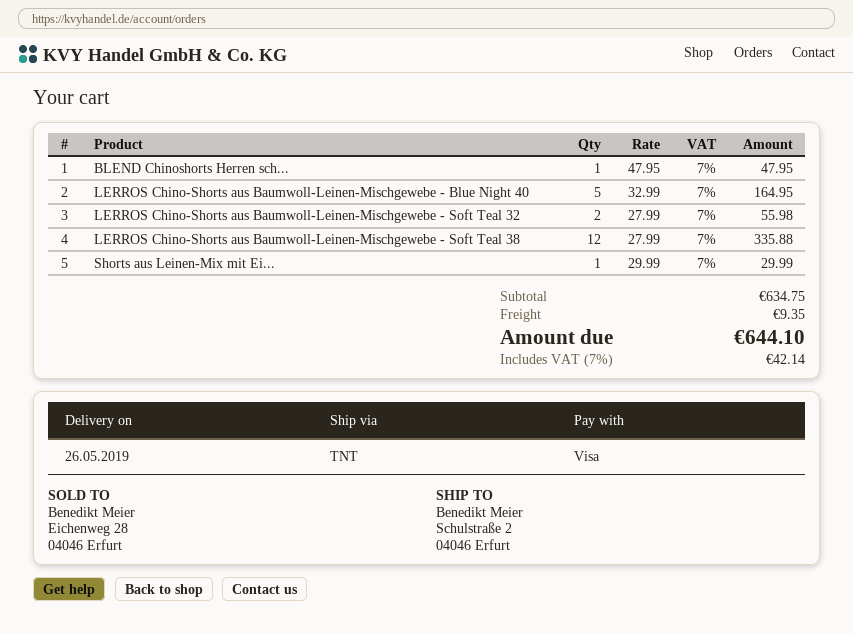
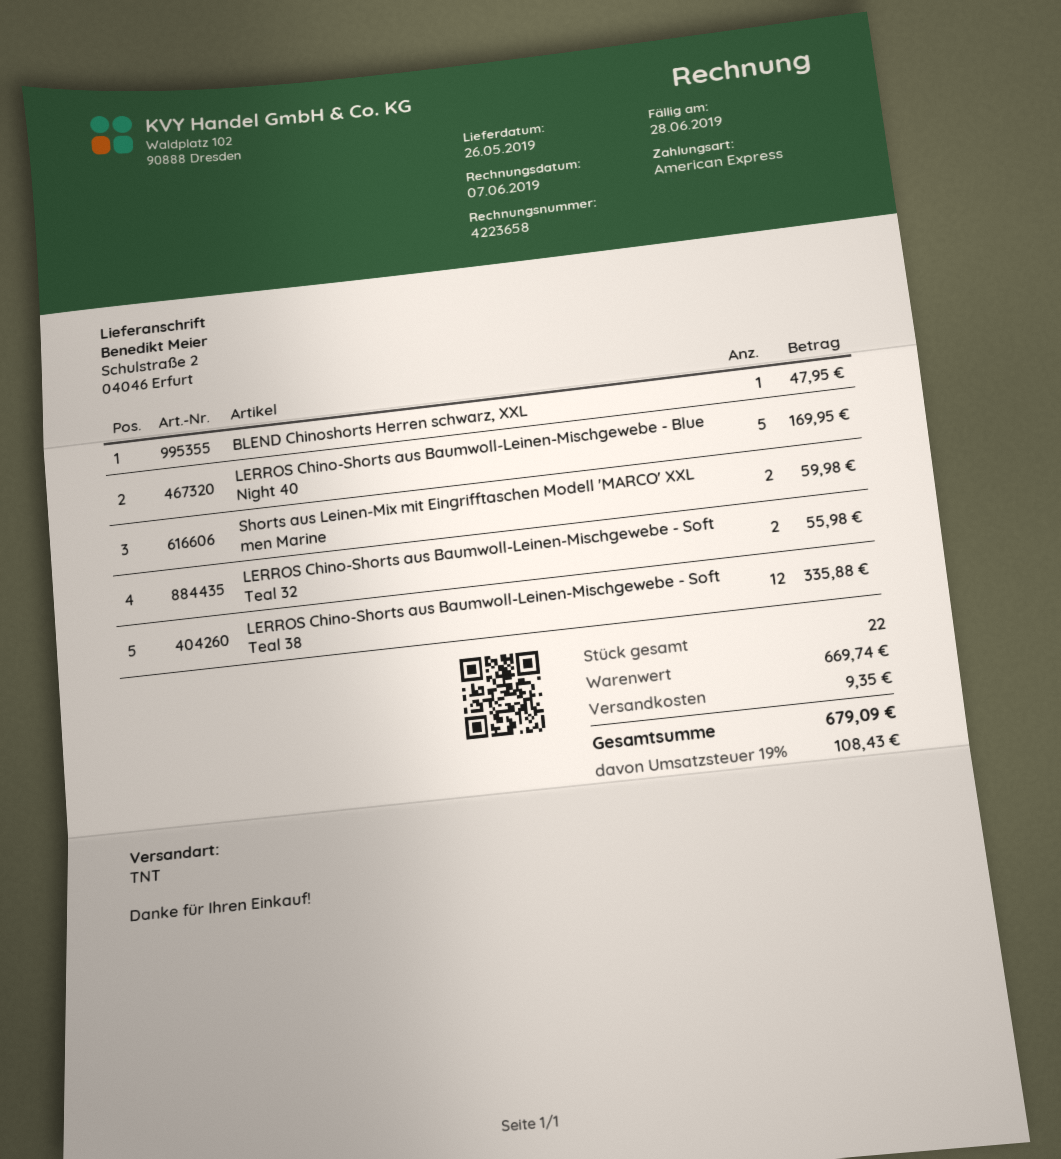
payment method: Visa -> American Express
LERROS Chino-Shorts aus Baumwoll-Leinen-Mischgewebe - Blue Night 40: 5 for 164.95 -> 5 for 169.95
Shorts aus Leinen-Mix mit Ei...: 1 for 29.99 -> 2 for 59.98
subtotal: 634.75 -> 669.74
tax: 7% = 42.14 -> 19% = 108.43
total: 644.10 -> 679.09

